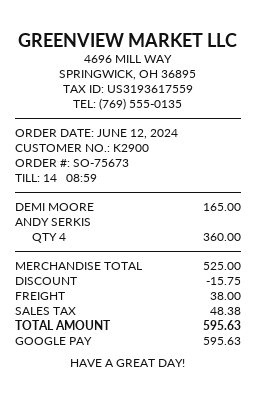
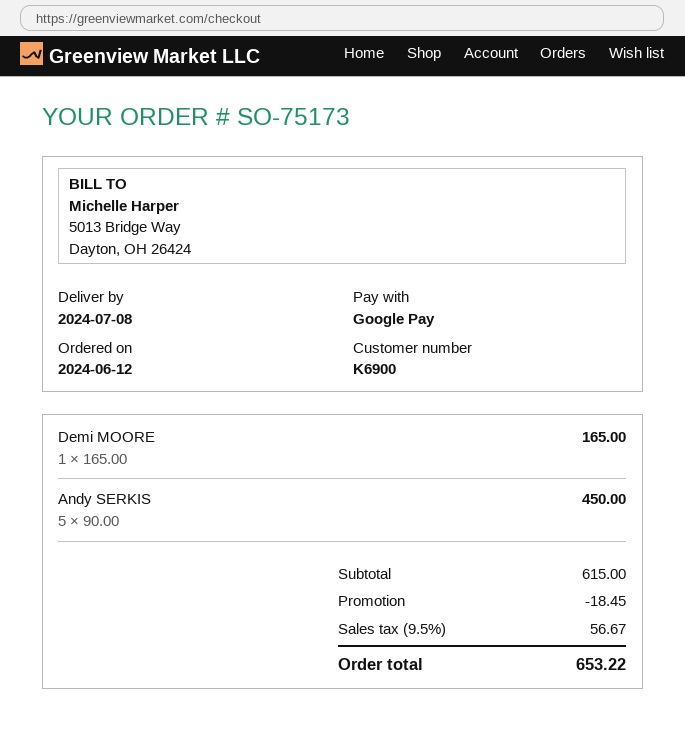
order number: SO-75673 -> SO-75173
customer number: K2900 -> K6900
ANDY SERKIS: 4 for 360.00 -> 5 for 450.00
subtotal: 525.00 -> 615.00
discount: 15.75 -> 18.45
shipping: 38.00 -> none
tax: 48.38 -> 56.67
total: 595.63 -> 653.22

